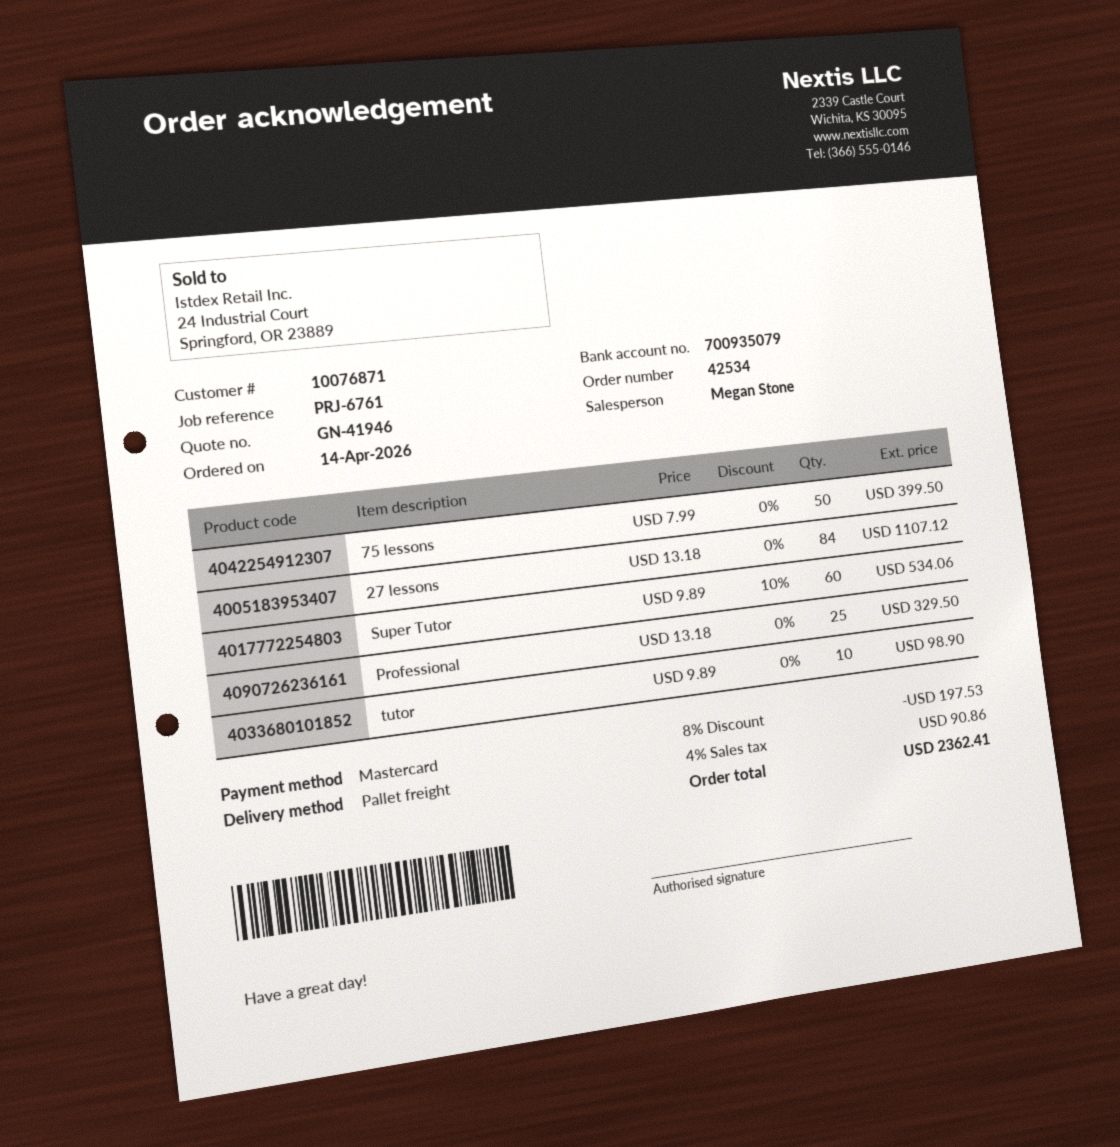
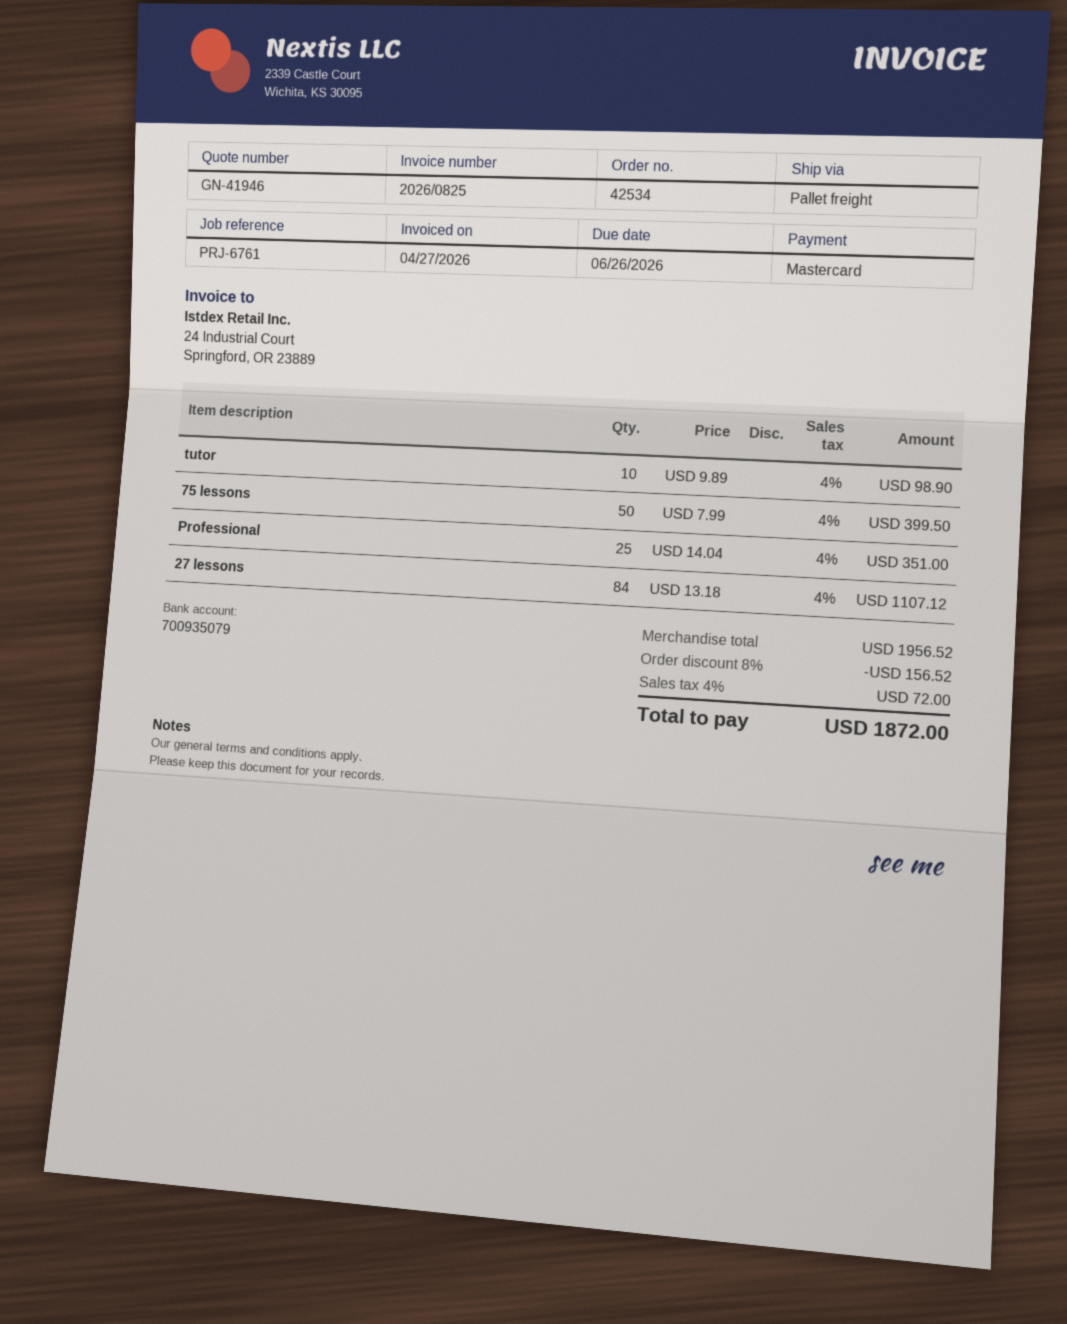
Super Tutor: 60 x 9.89 - 10% = 534.06 -> none
Professional: 25 x 13.18 = 329.50 -> 25 x 14.04 = 351.00
discount: 8% = 197.53 -> 8% = 156.52
tax: 4% = 90.86 -> 4% = 72.00
total: 2362.41 -> 1872.00

